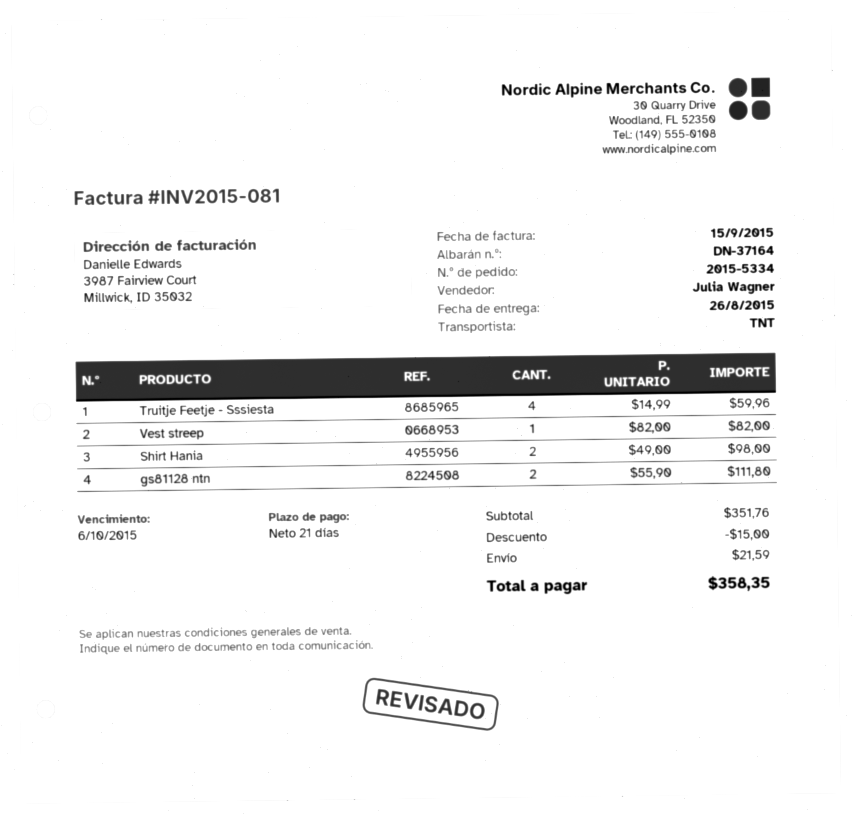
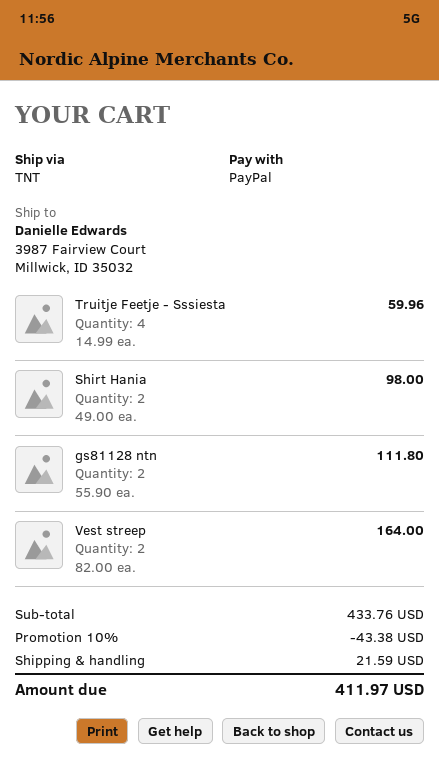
Vest streep: 1 x 82.00 = 82.00 -> 2 x 82.00 = 164.00
subtotal: 351.76 -> 433.76
discount: 15.00 -> 43.38
total: 358.35 -> 411.97

